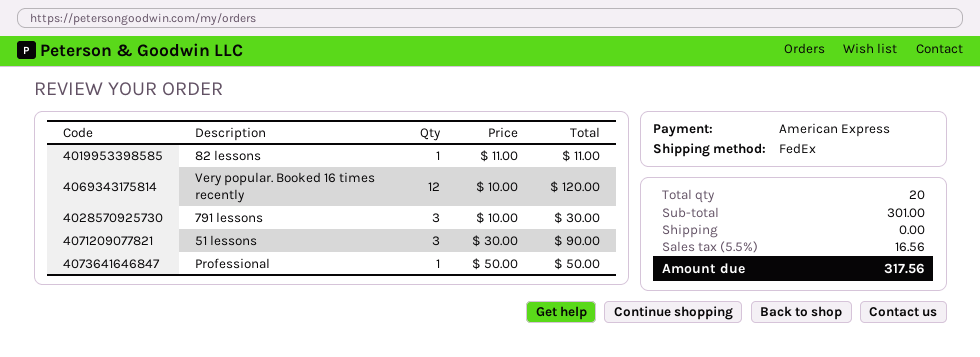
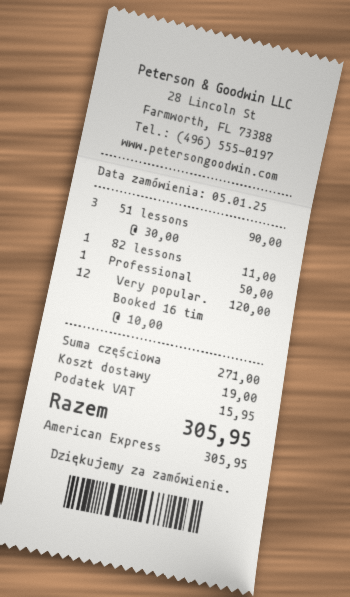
791 lessons: 3 x 10.00 = 30.00 -> none
subtotal: 301.00 -> 271.00
shipping: 0.00 -> 19.00
tax: 16.56 -> 15.95
total: 317.56 -> 305.95

